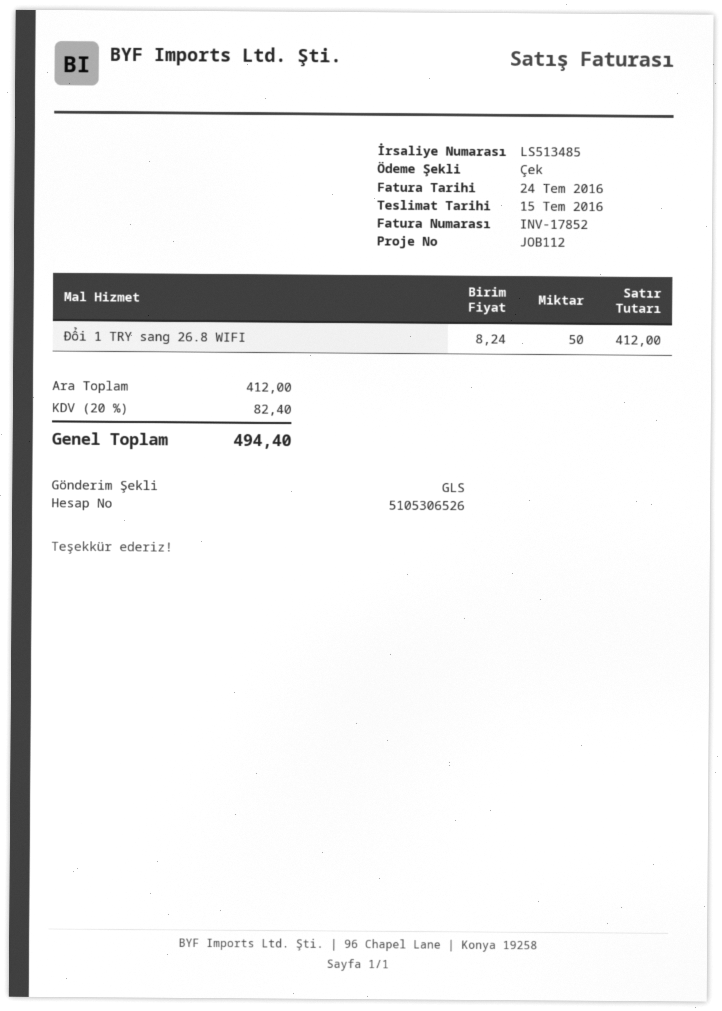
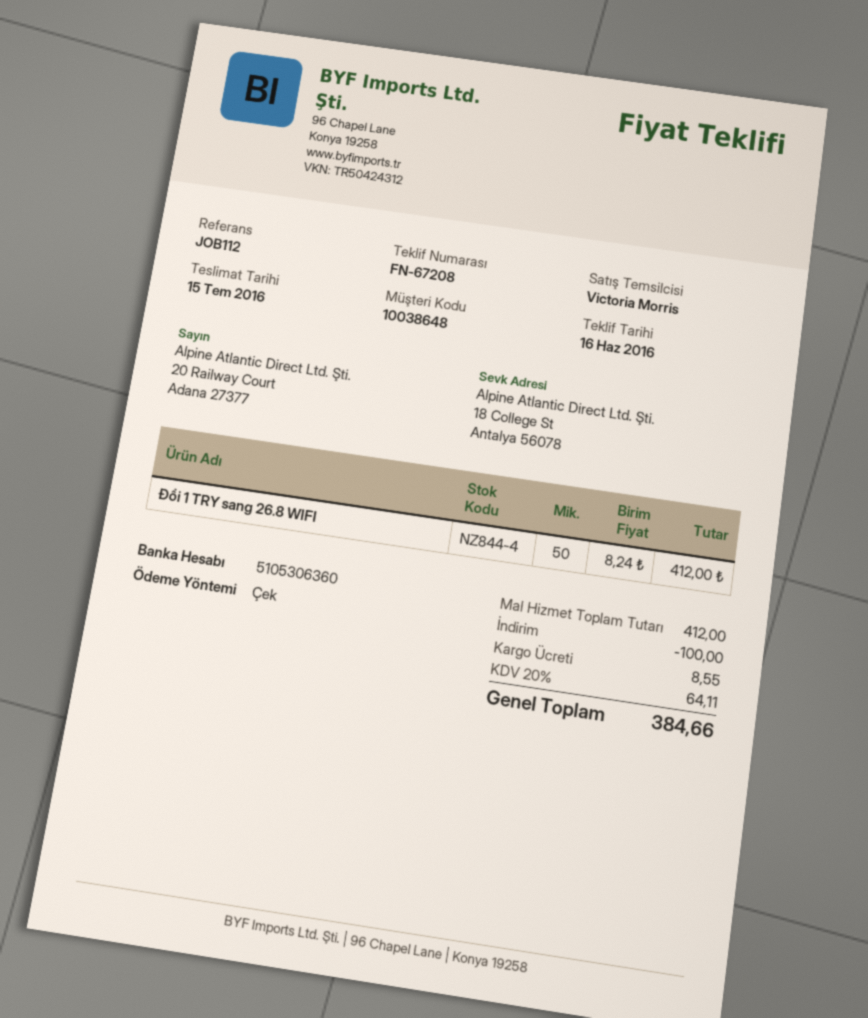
bank account: 5105306526 -> 5105306360
discount: none -> 100.00
shipping: none -> 8.55
tax: 20% = 82.40 -> 20% = 64.11
total: 494.40 -> 384.66

